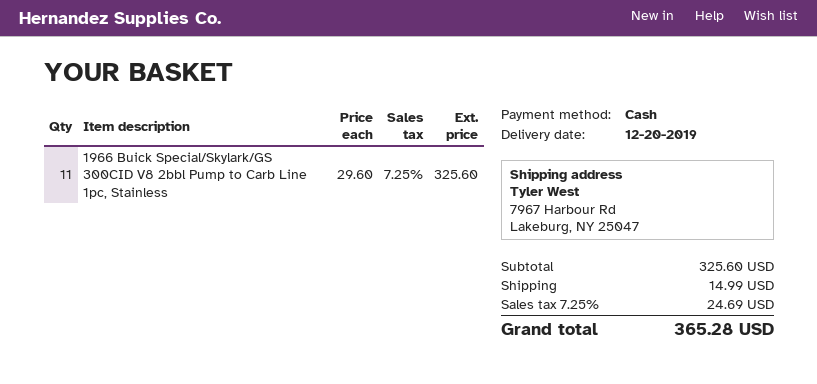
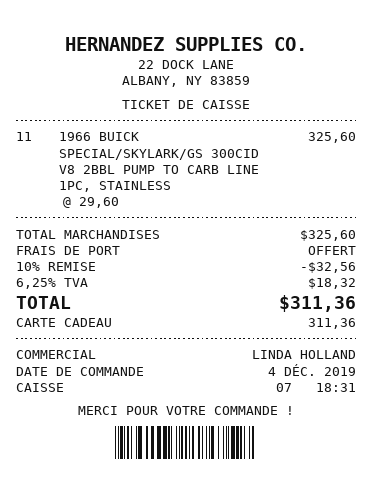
payment method: cash -> gift card
discount: none -> 10% = 32.56
shipping: 14.99 -> 0.00
tax: 7.25% = 24.69 -> 6.25% = 18.32
total: 365.28 -> 311.36

